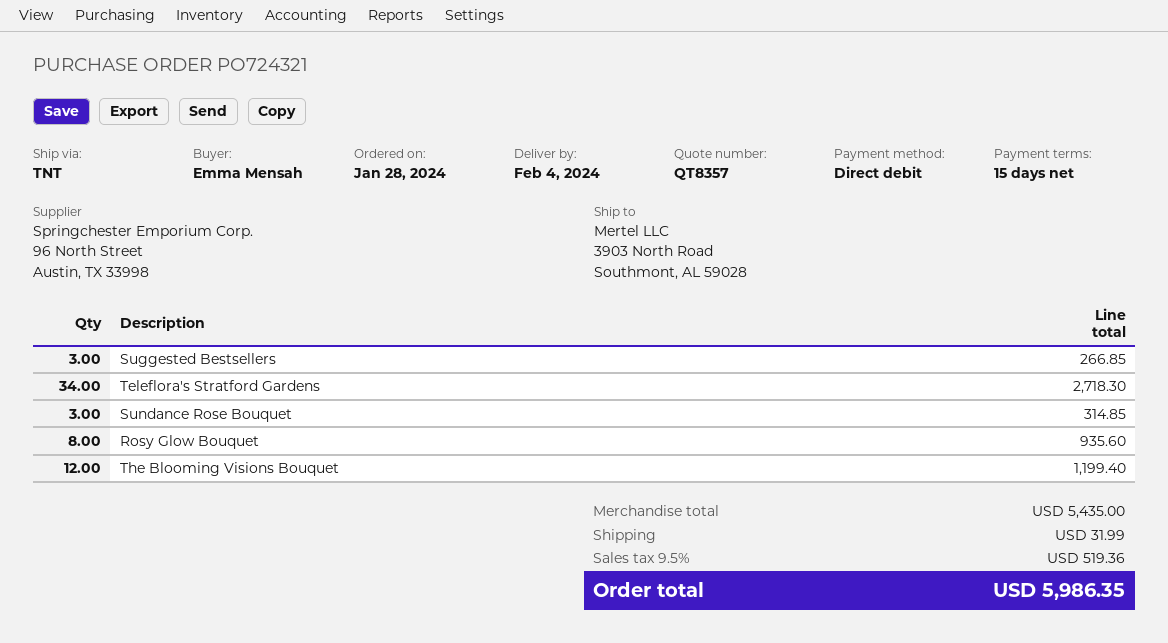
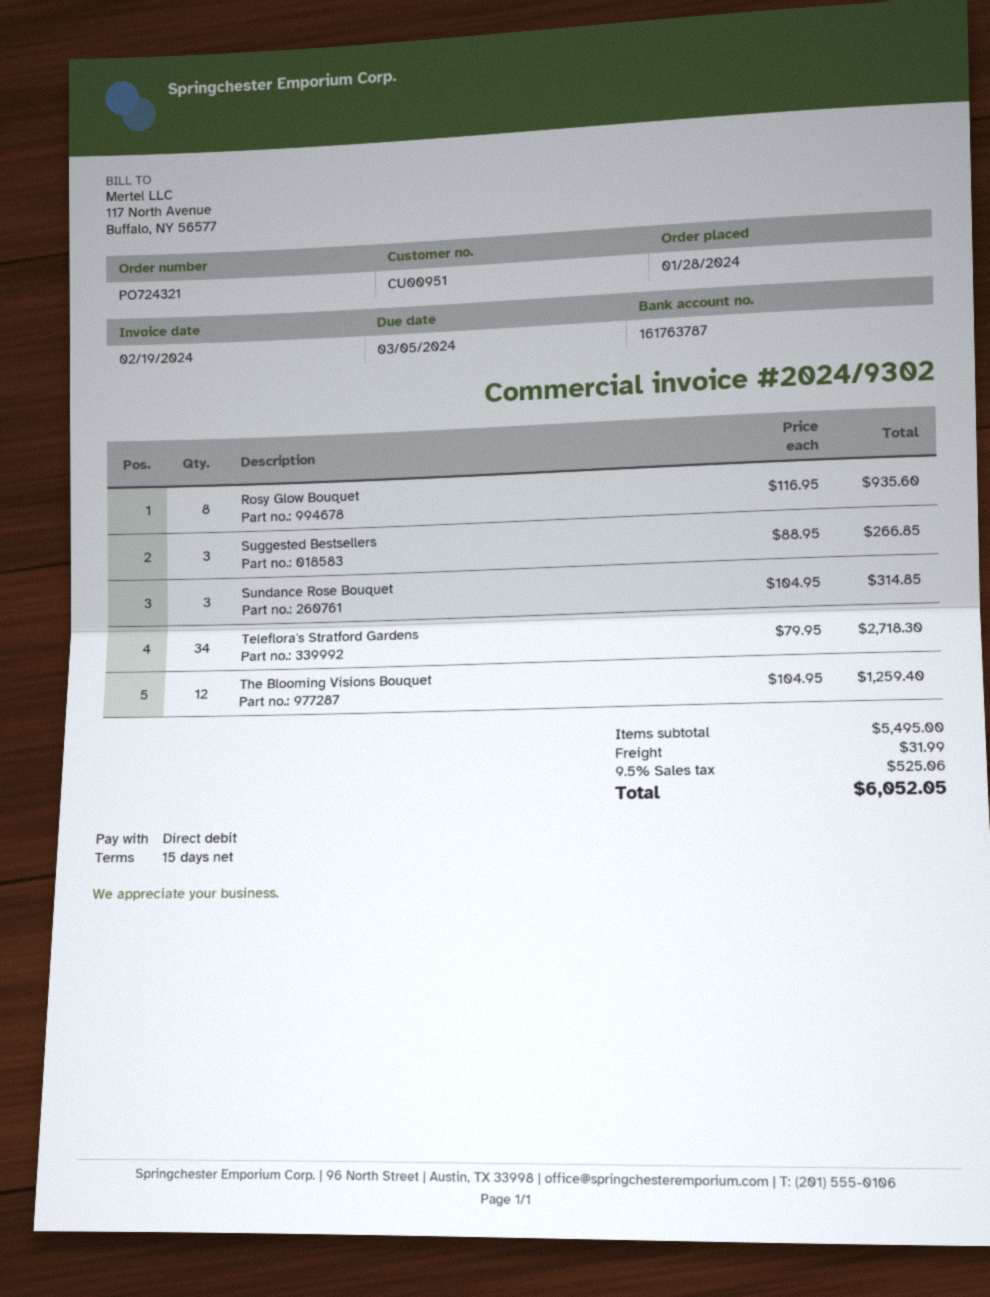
The Blooming Visions Bouquet: 12 for 1199.40 -> 12 for 1259.40
subtotal: 5435.00 -> 5495.00
tax: 9.5% = 519.36 -> 9.5% = 525.06
total: 5986.35 -> 6052.05

